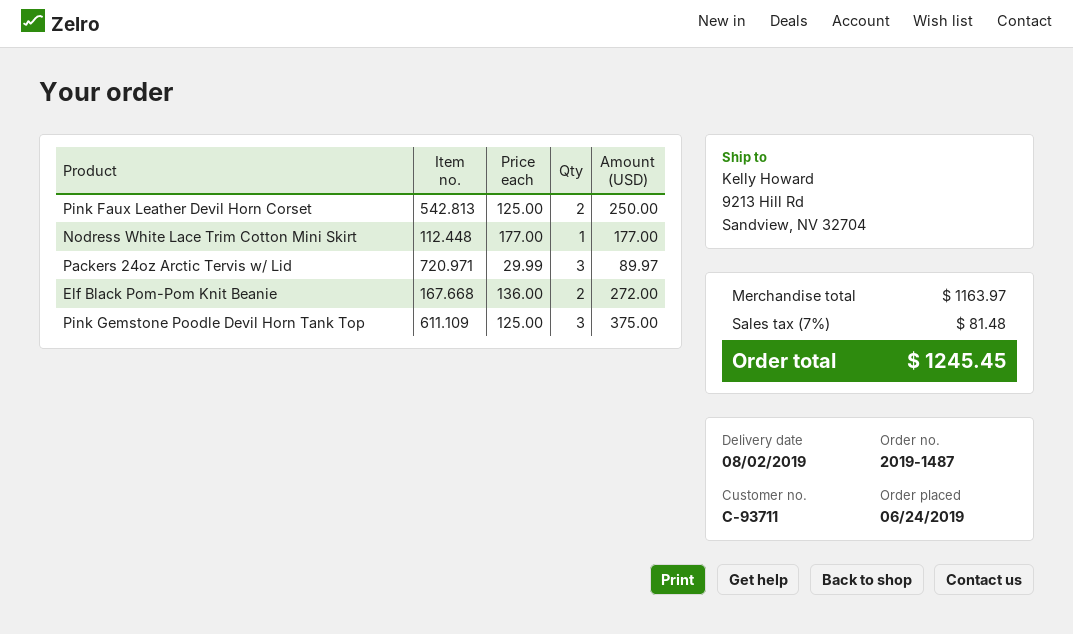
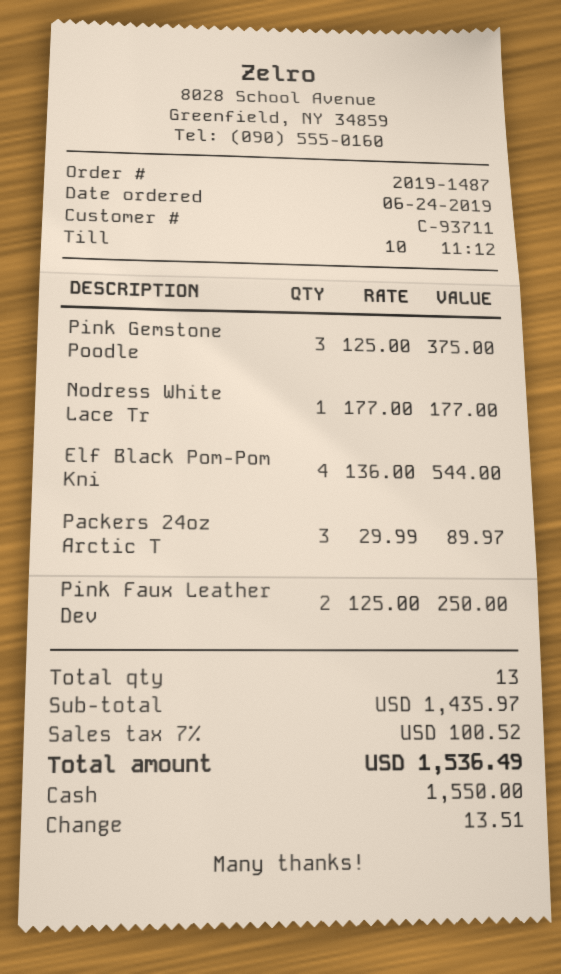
Elf Black Pom-Pom Knit Beanie: 2 x 136.00 = 272.00 -> 4 x 136.00 = 544.00
subtotal: 1163.97 -> 1435.97
tax: 7% = 81.48 -> 7% = 100.52
total: 1245.45 -> 1536.49

